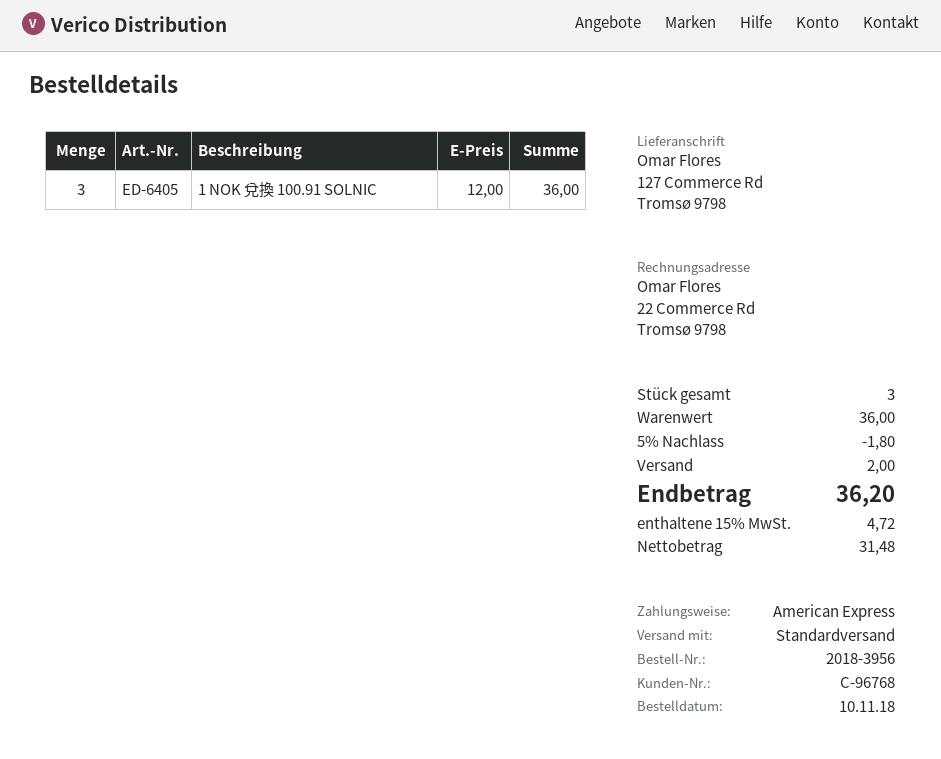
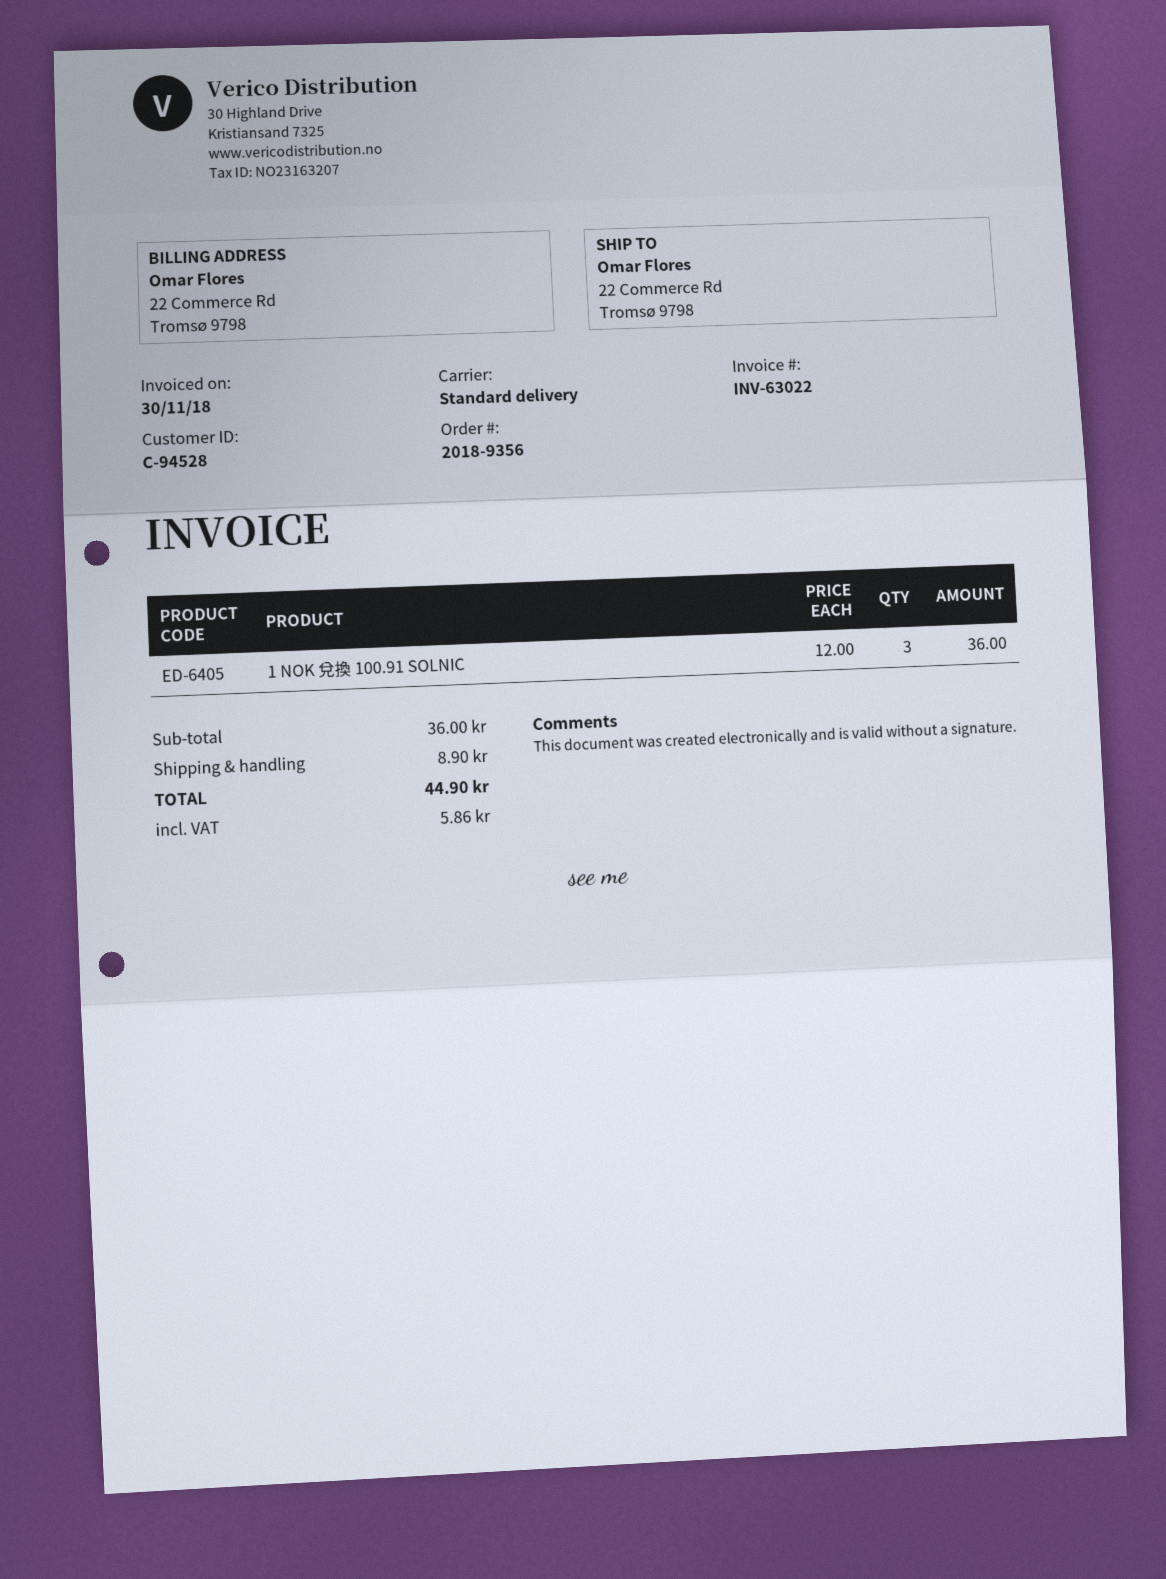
order number: 2018-3956 -> 2018-9356
customer number: C-96768 -> C-94528
ship to: 127 Commerce Rd, Tromsø 9798 -> 22 Commerce Rd, Tromsø 9798
discount: 5% = 1.80 -> none
shipping: 2.00 -> 8.90
tax: 4.72 -> 5.86
total: 36.20 -> 44.90

